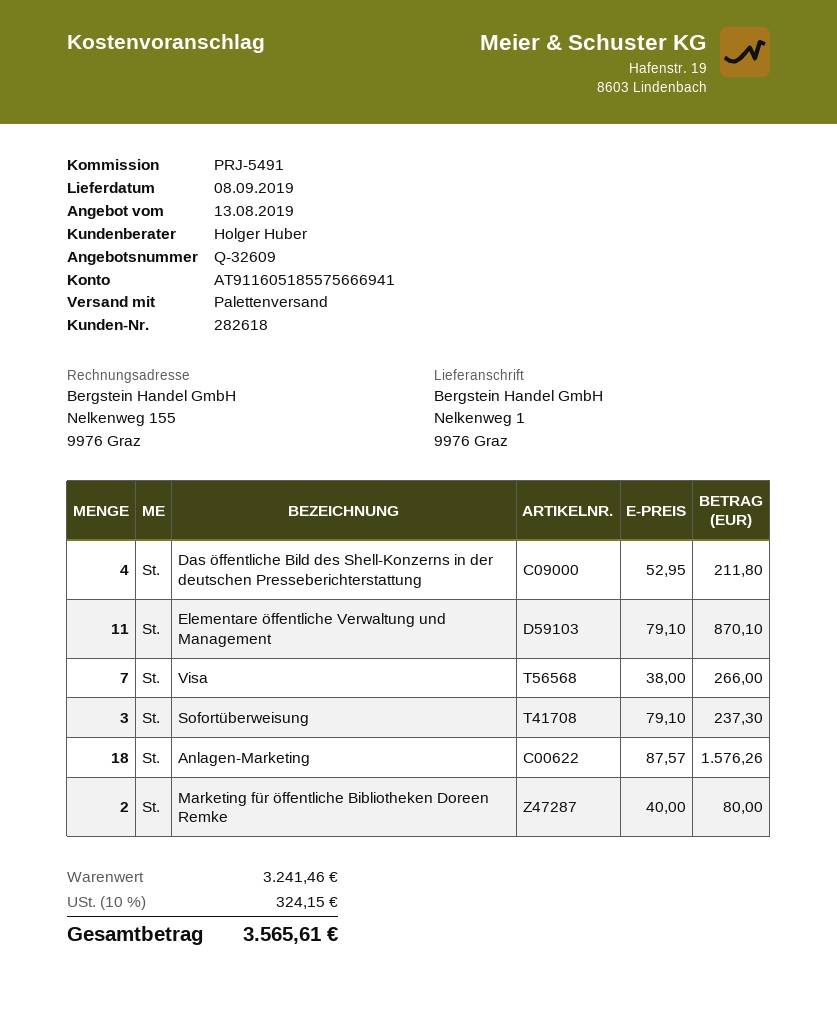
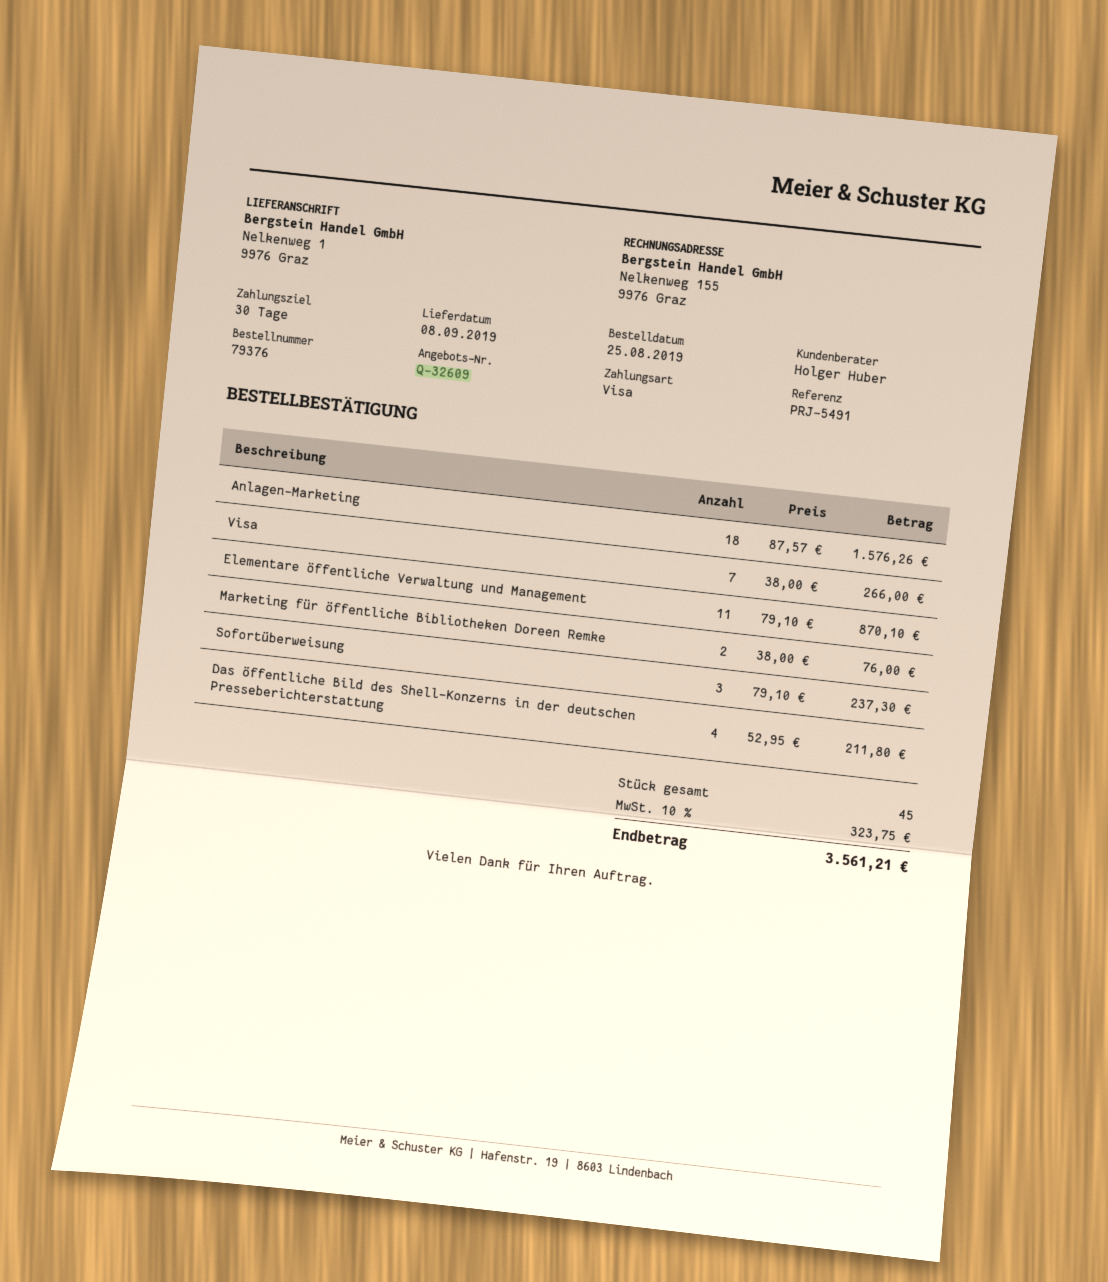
Marketing für öffentliche Bibliotheken Doreen Remke: 2 x 40.00 = 80.00 -> 2 x 38.00 = 76.00
tax: 10% = 324.15 -> 10% = 323.75
total: 3565.61 -> 3561.21

